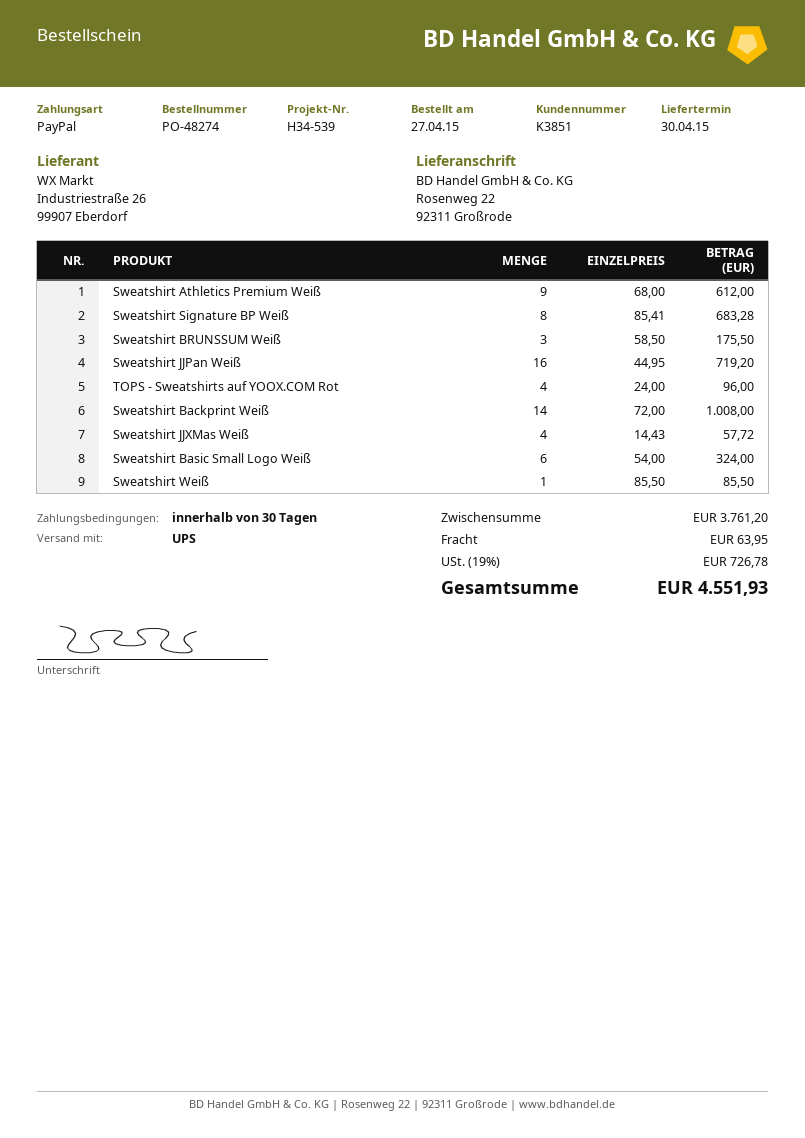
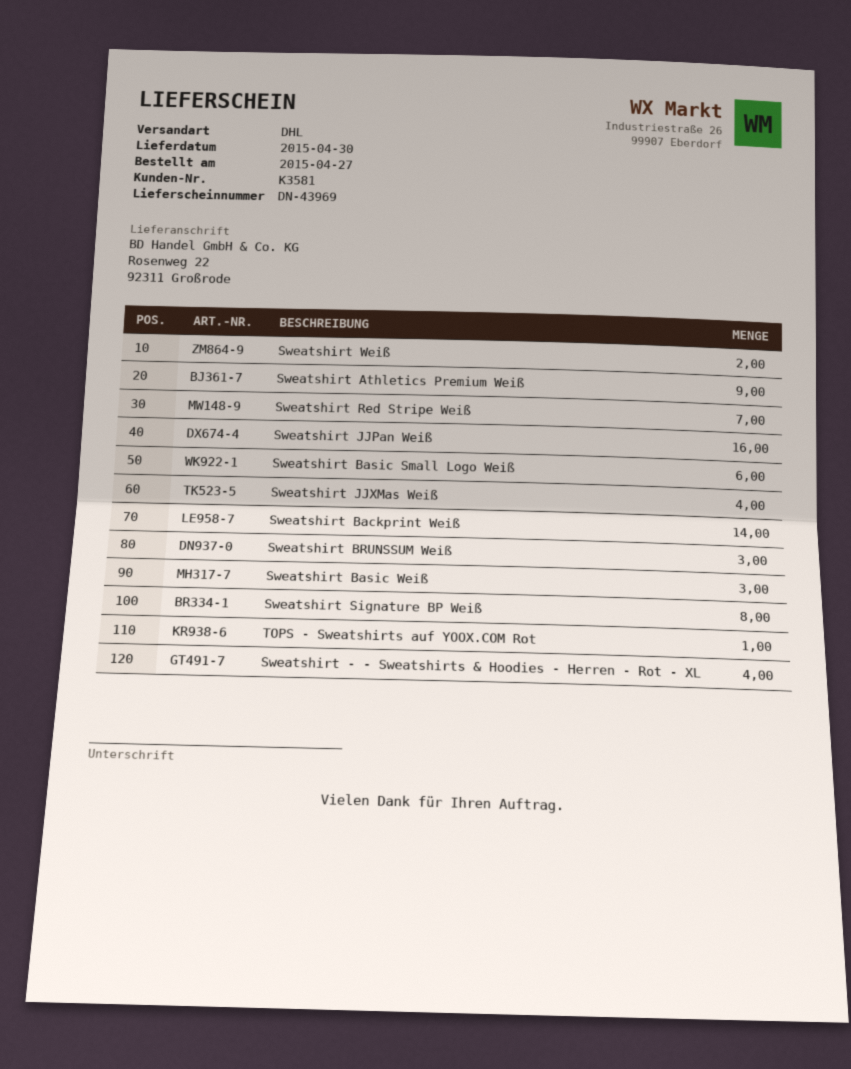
customer number: K3851 -> K3581
shipping method: UPS -> DHL
TOPS - Sweatshirts auf YOOX.COM Rot: 4 -> 1
Sweatshirt Weiß: 1 -> 2
Sweatshirt Red Stripe Weiß: none -> 7
Sweatshirt Basic Weiß: none -> 3
Sweatshirt - - Sweatshirts & Hoodies - Herren - Rot - XL: none -> 4

